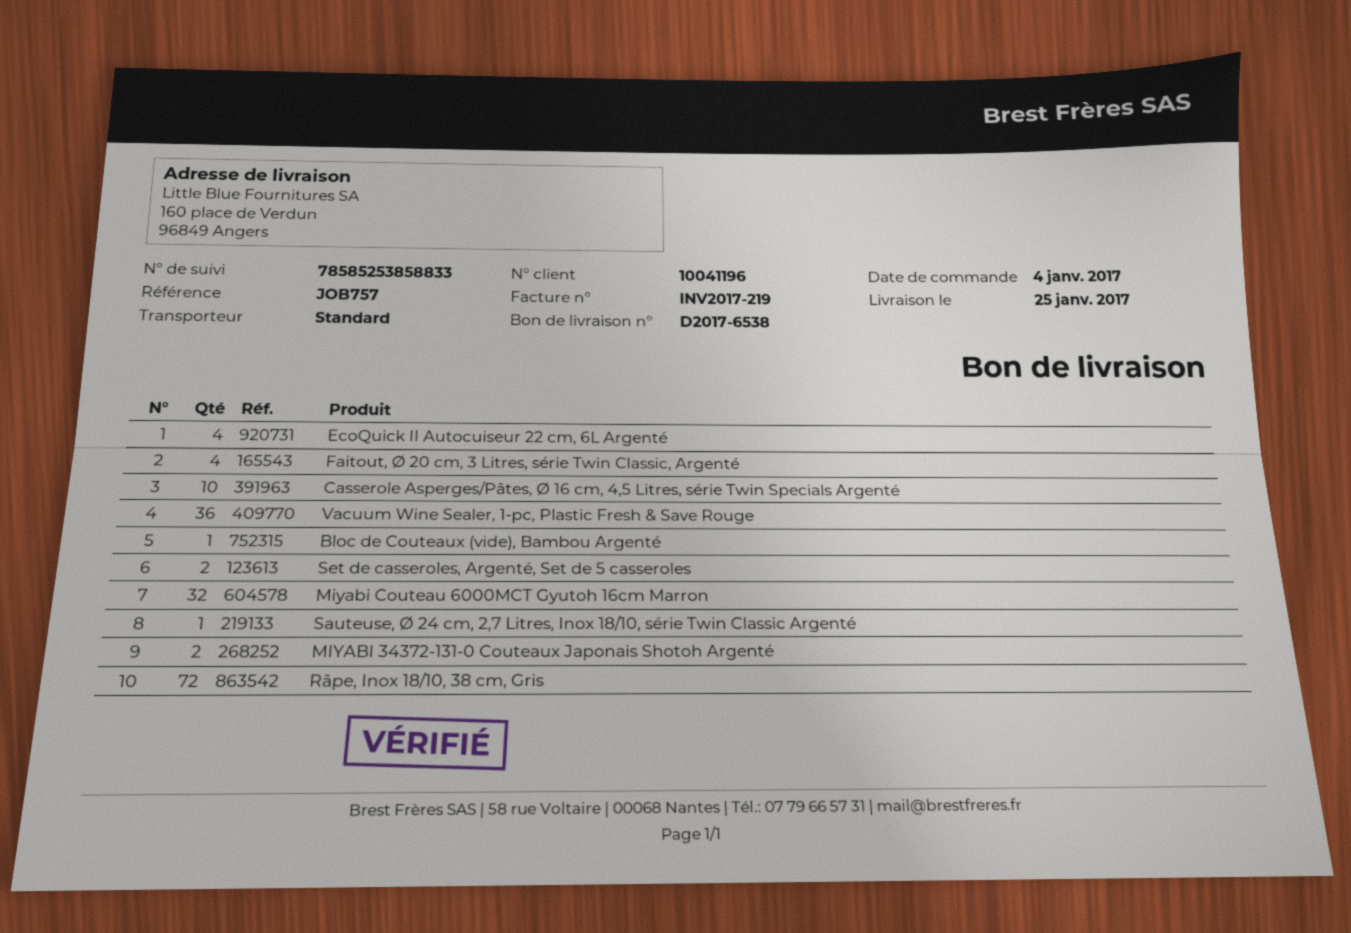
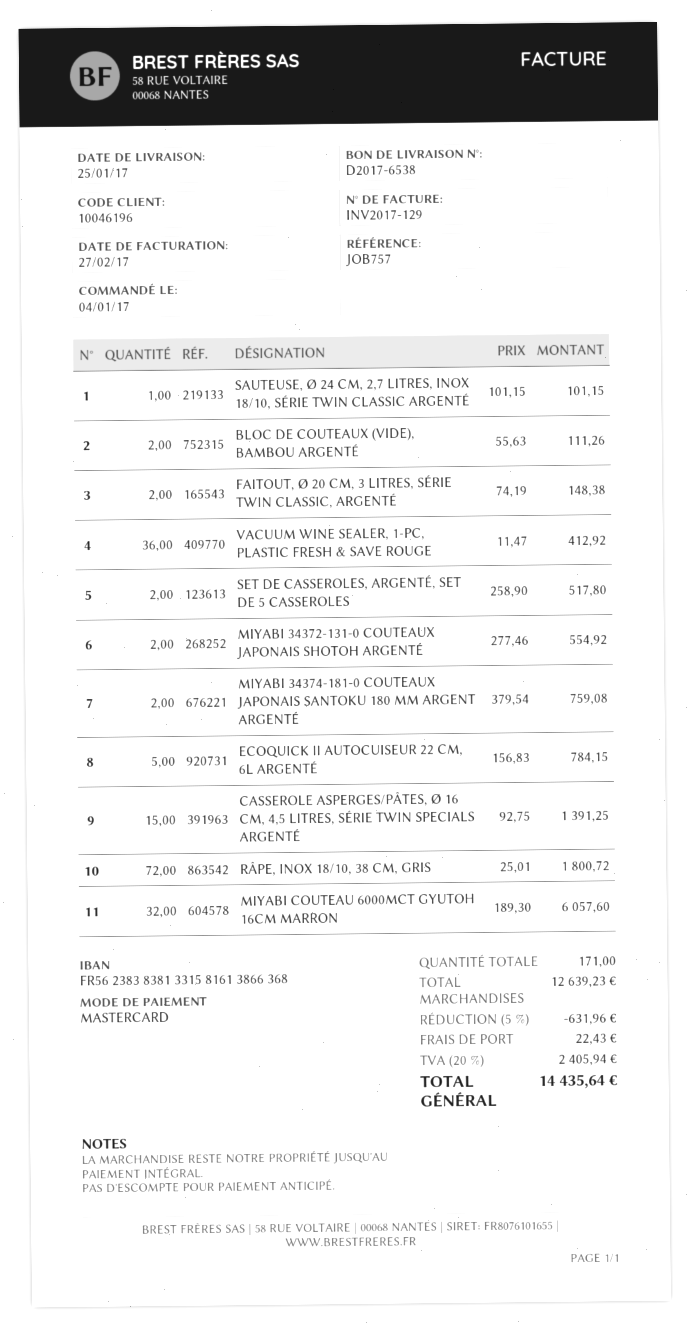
invoice number: INV2017-219 -> INV2017-129
customer number: 10041196 -> 10046196
EcoQuick II Autocuiseur 22 cm, 6L Argenté: 4 -> 5
Faitout, Ø 20 cm, 3 Litres, série Twin Classic, Argenté: 4 -> 2
Casserole Asperges/Pâtes, Ø 16 cm, 4,5 Litres, série Twin Specials Argenté: 10 -> 15
Bloc de Couteaux (vide), Bambou Argenté: 1 -> 2
MIYABI 34374-181-0 COUTEAUX JAPONAIS SANTOKU 180 MM ARGENT ARGENTÉ: none -> 2

